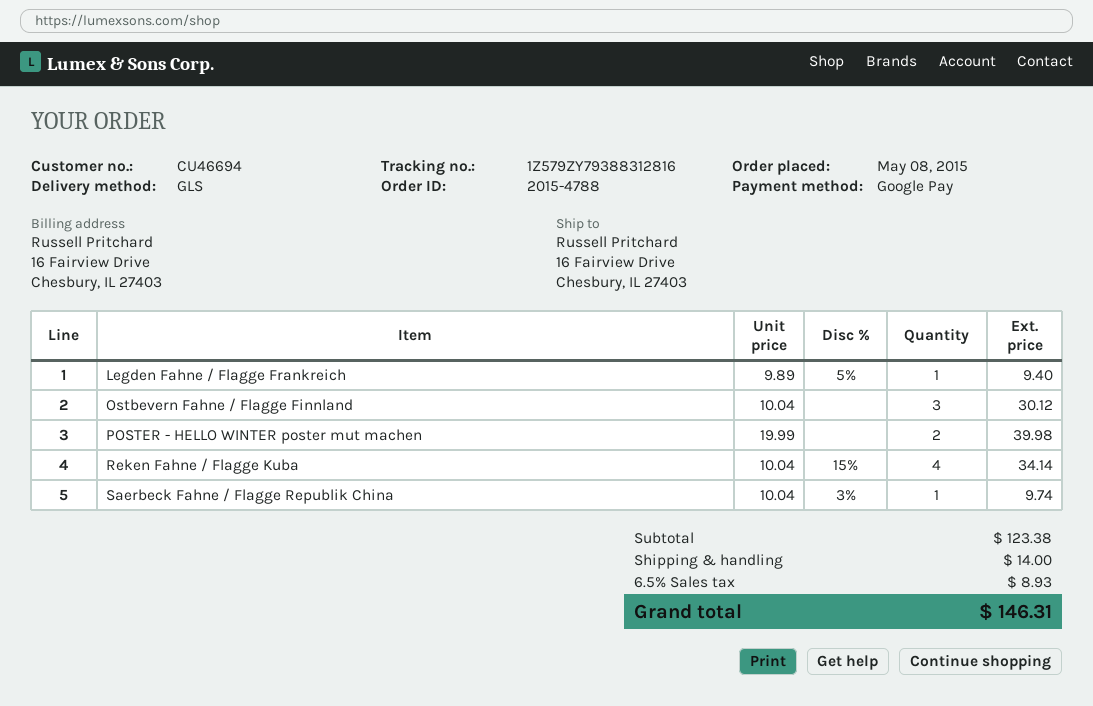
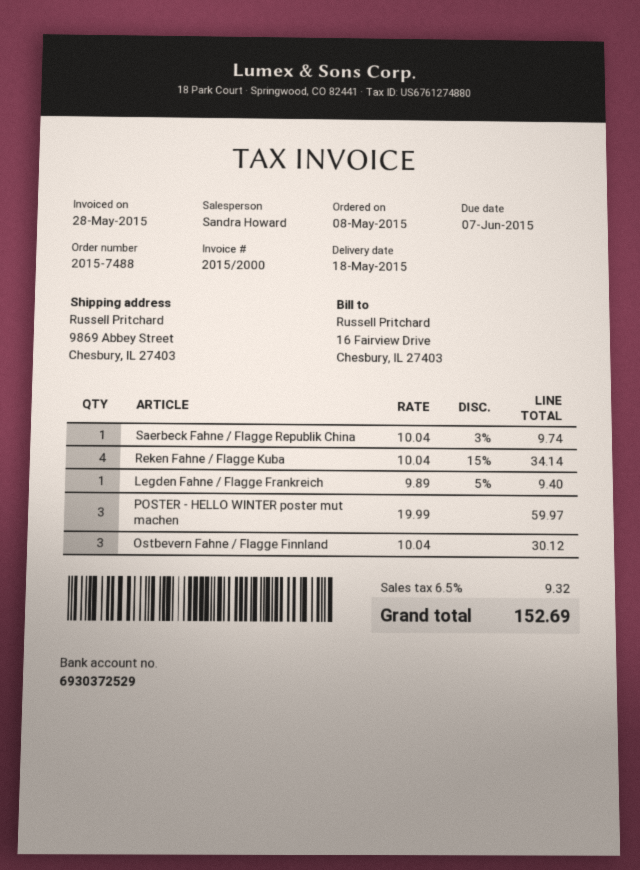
order number: 2015-4788 -> 2015-7488
ship to: 16 Fairview Drive, Chesbury, IL 27403 -> 9869 Abbey Street, Chesbury, IL 27403
POSTER - HELLO WINTER poster mut machen: 2 x 19.99 = 39.98 -> 3 x 19.99 = 59.97
shipping: 14.00 -> none
tax: 6.5% = 8.93 -> 6.5% = 9.32
total: 146.31 -> 152.69

